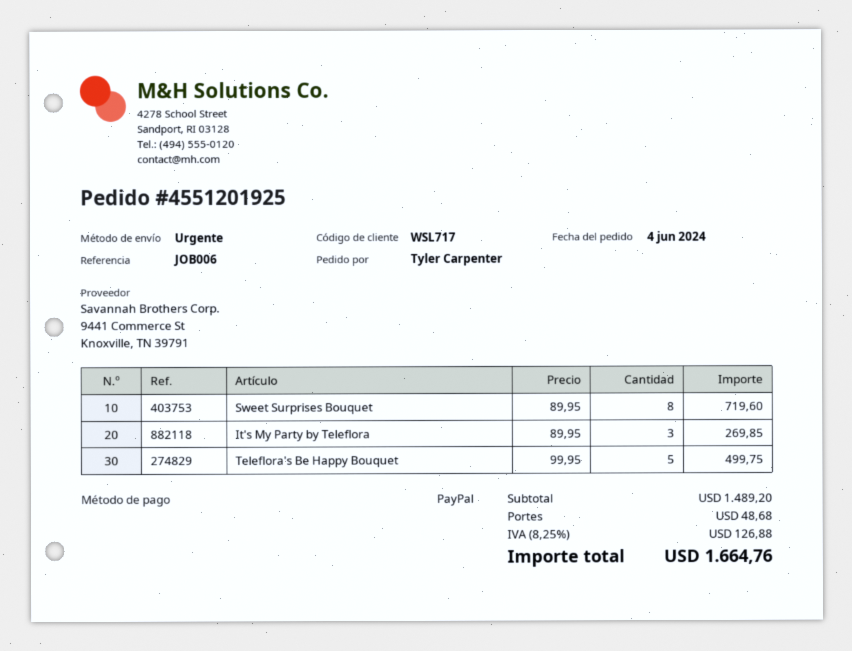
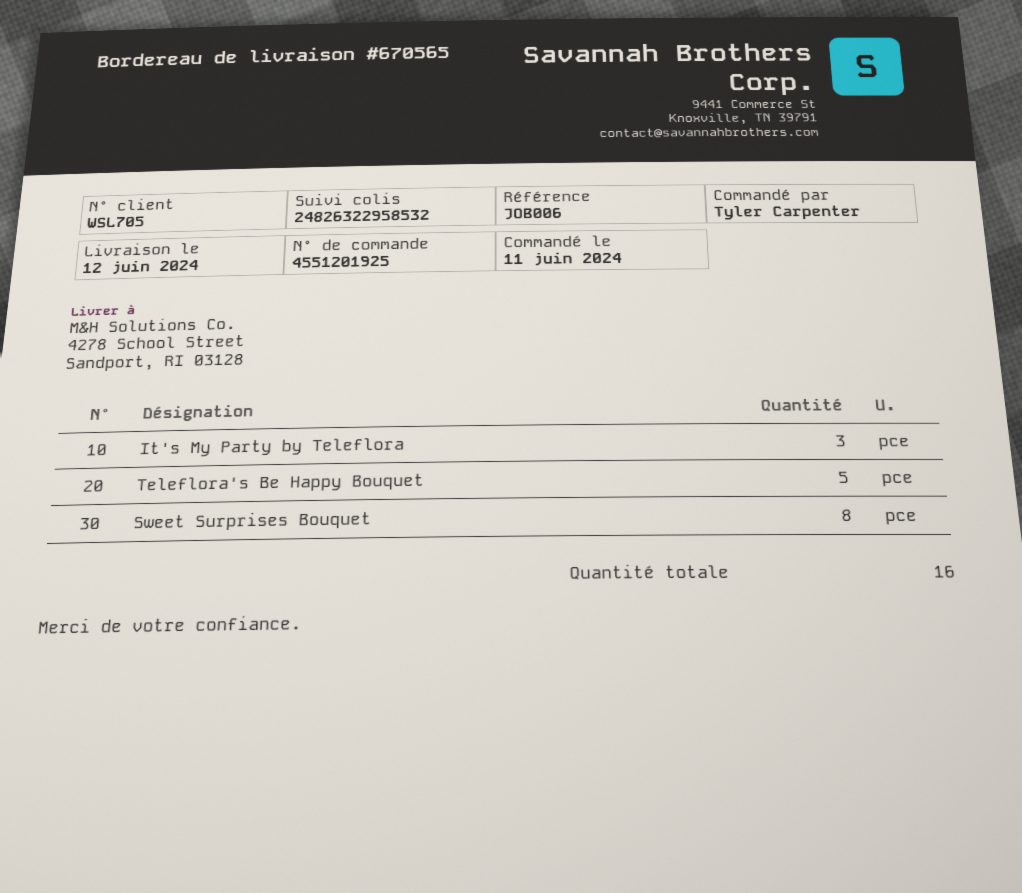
order date: 2024-06-04 -> 2024-06-11
customer number: WSL717 -> WSL705

